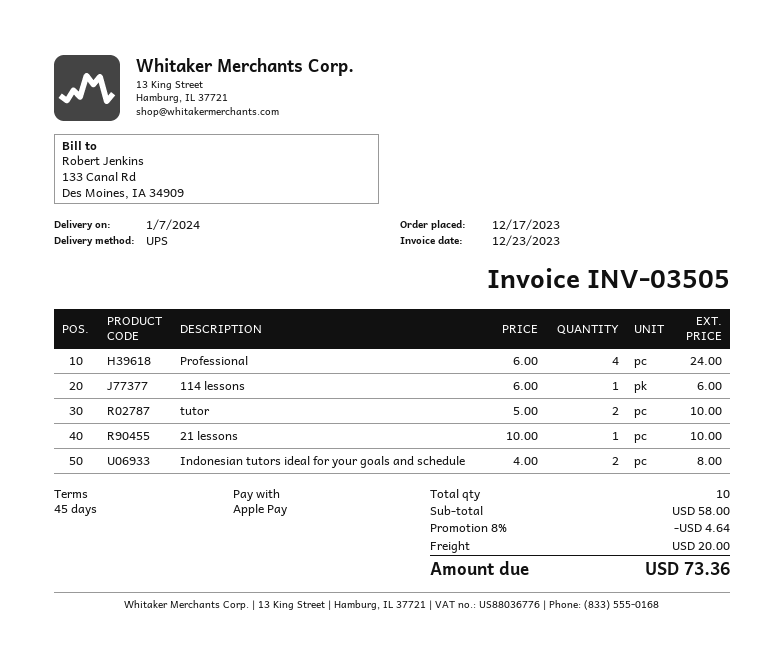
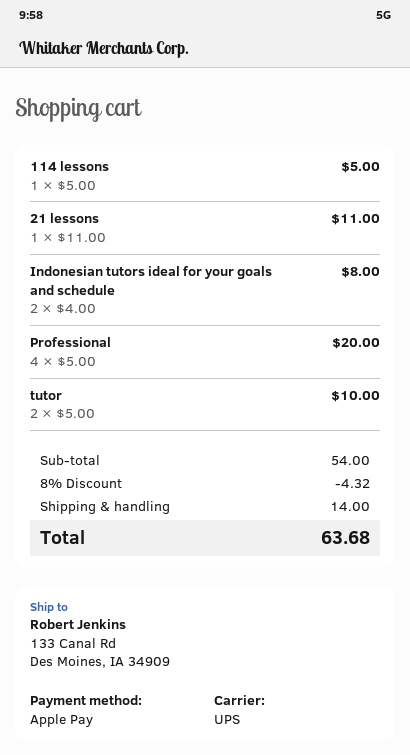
Professional: 4 x 6.00 = 24.00 -> 4 x 5.00 = 20.00
114 lessons: 1 x 6.00 = 6.00 -> 1 x 5.00 = 5.00
21 lessons: 1 x 10.00 = 10.00 -> 1 x 11.00 = 11.00
subtotal: 58.00 -> 54.00
discount: 8% = 4.64 -> 8% = 4.32
shipping: 20.00 -> 14.00
total: 73.36 -> 63.68

